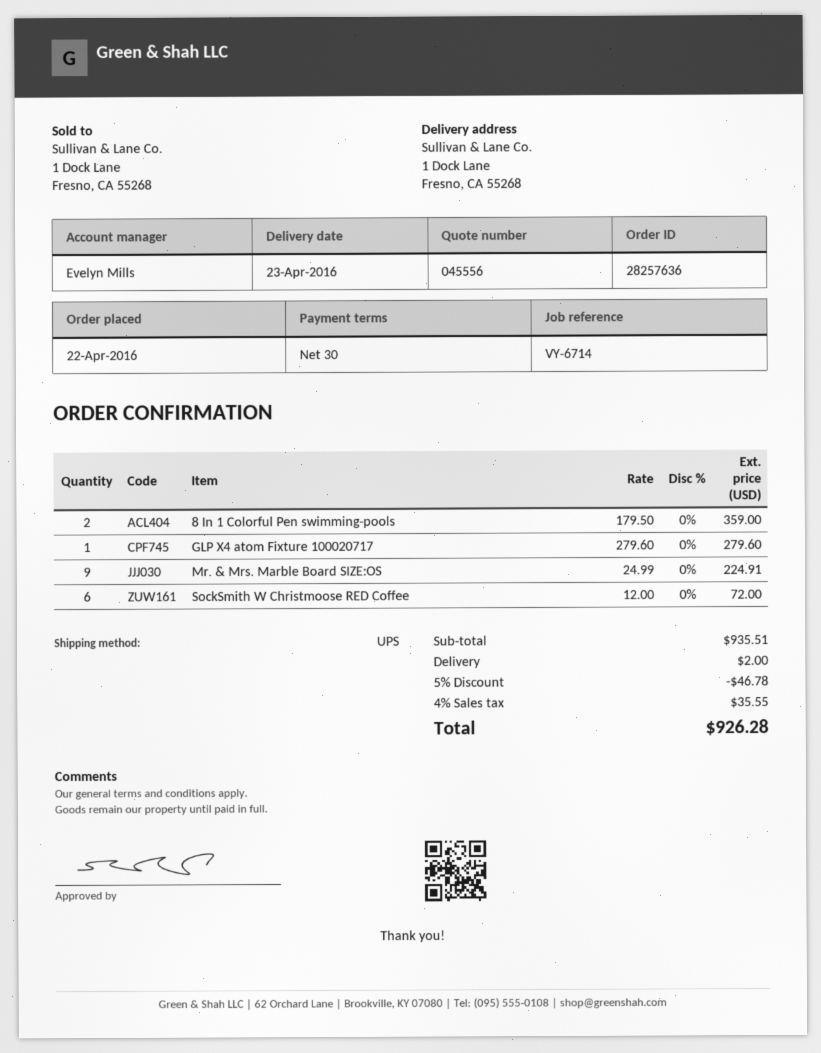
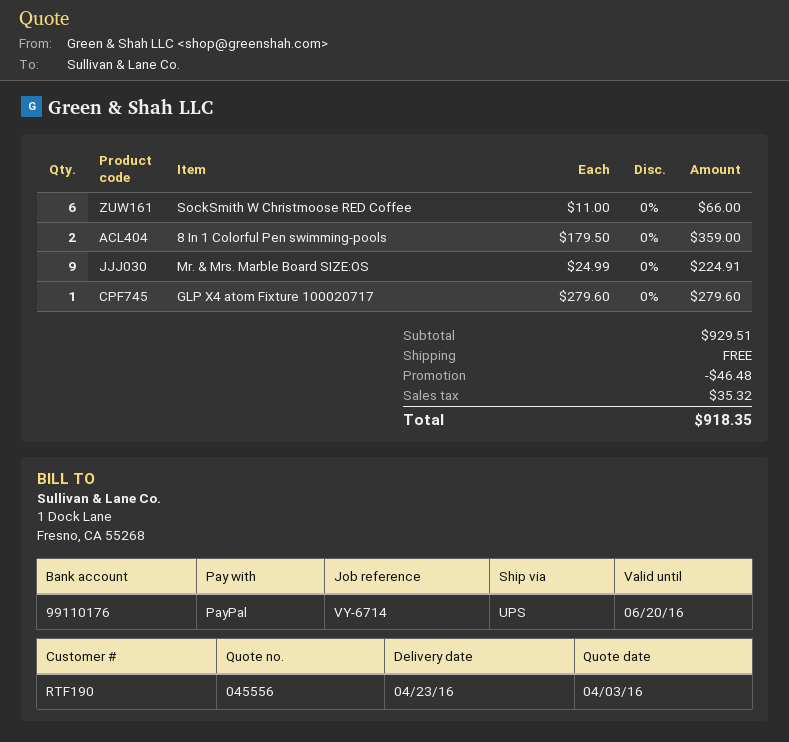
SockSmith W Christmoose RED Coffee: 6 x 12.00 = 72.00 -> 6 x 11.00 = 66.00
subtotal: 935.51 -> 929.51
discount: 46.78 -> 46.48
shipping: 2.00 -> 0.00
tax: 35.55 -> 35.32
total: 926.28 -> 918.35

